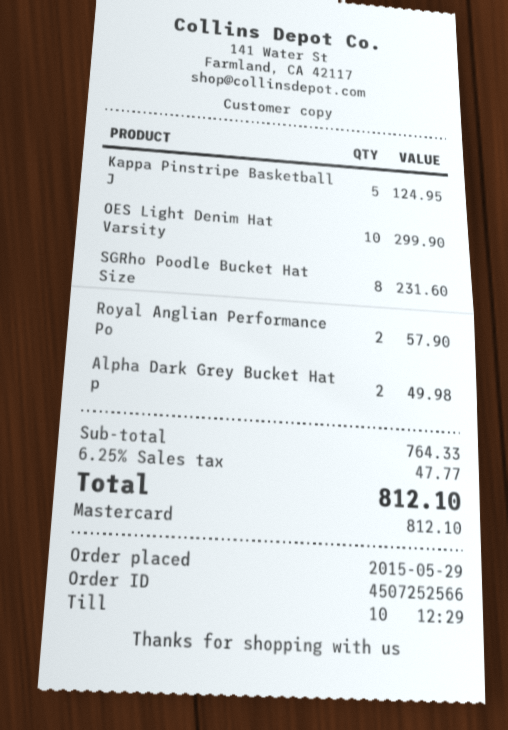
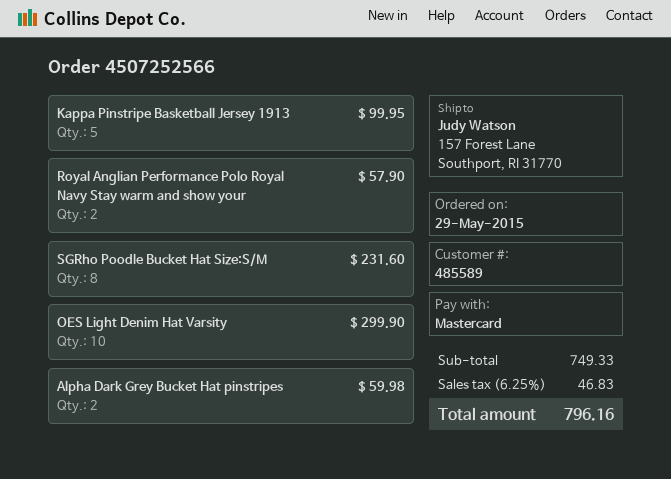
Kappa Pinstripe Basketball J: 5 for 124.95 -> 5 for 99.95
Alpha Dark Grey Bucket Hat p: 2 for 49.98 -> 2 for 59.98
subtotal: 764.33 -> 749.33
tax: 6.25% = 47.77 -> 6.25% = 46.83
total: 812.10 -> 796.16

